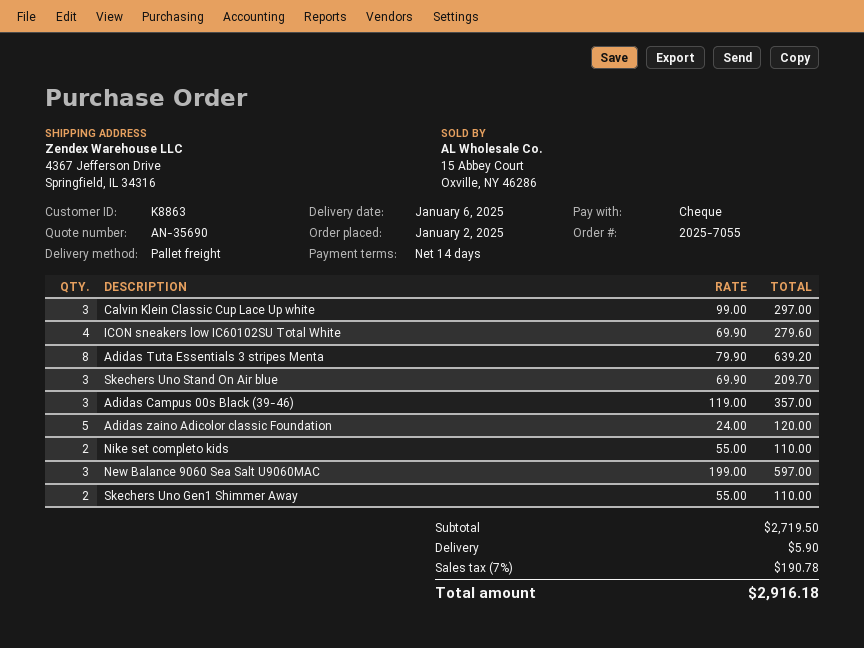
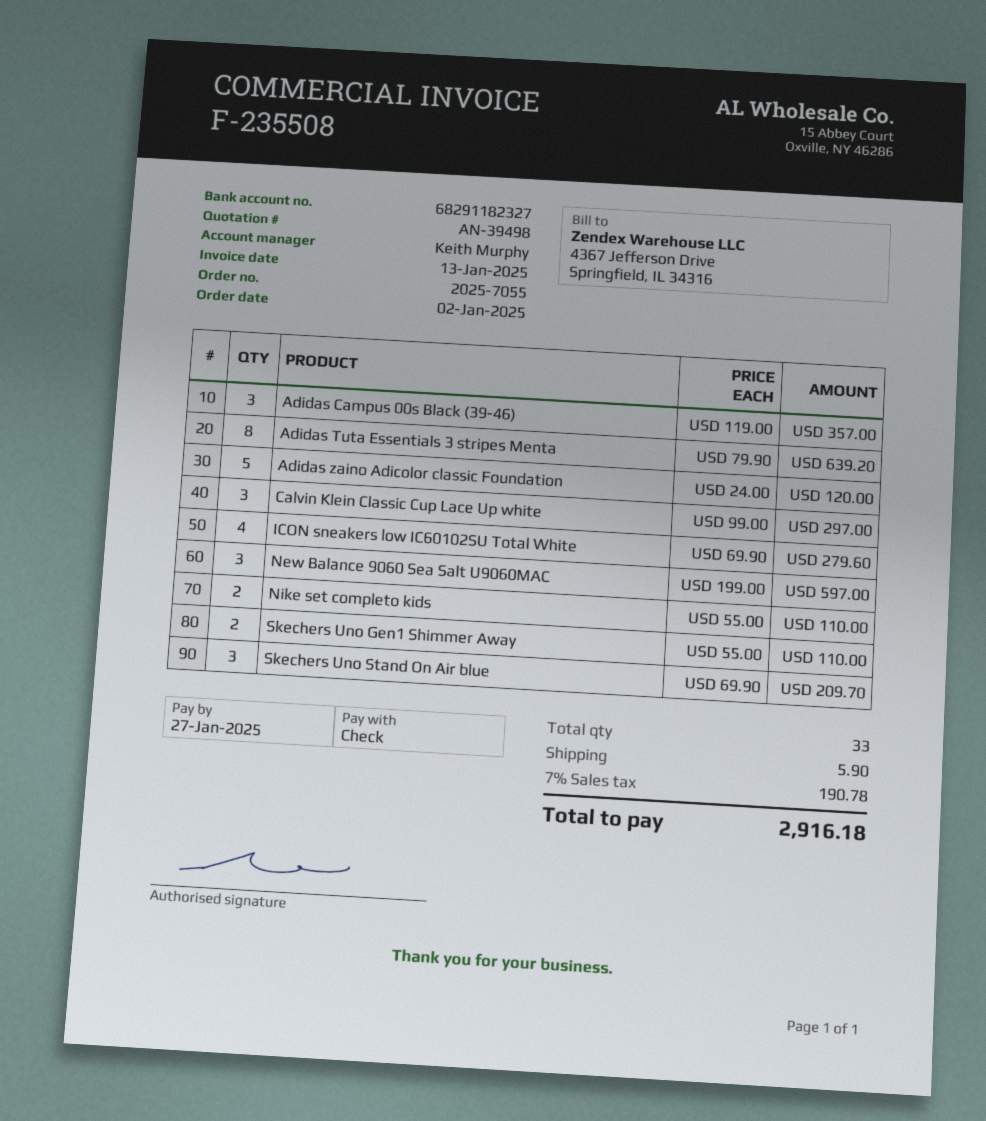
quote number: AN-35690 -> AN-39498

